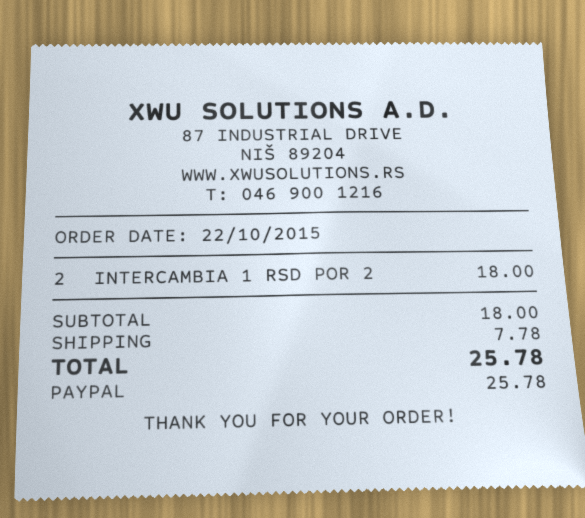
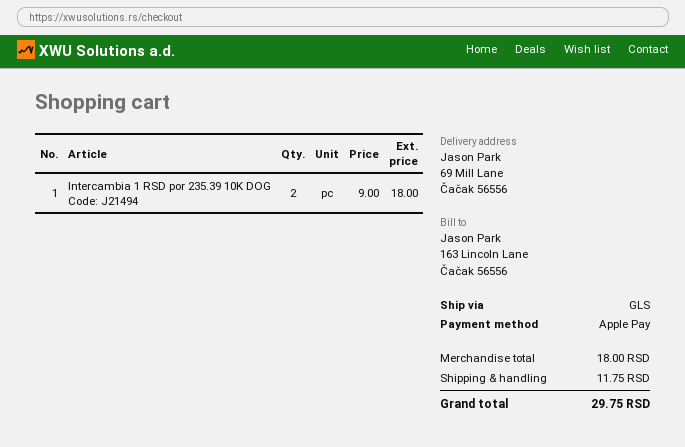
payment method: PayPal -> Apple Pay
shipping: 7.78 -> 11.75
total: 25.78 -> 29.75

